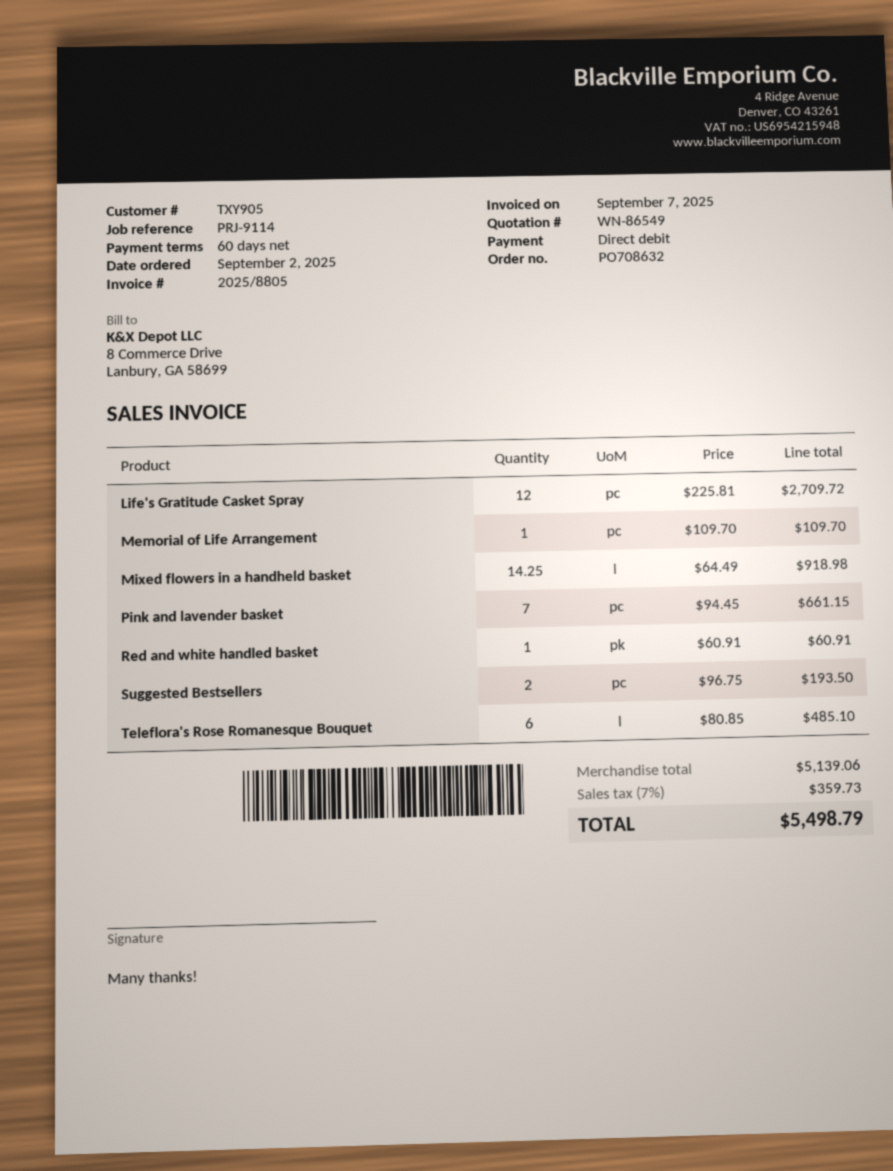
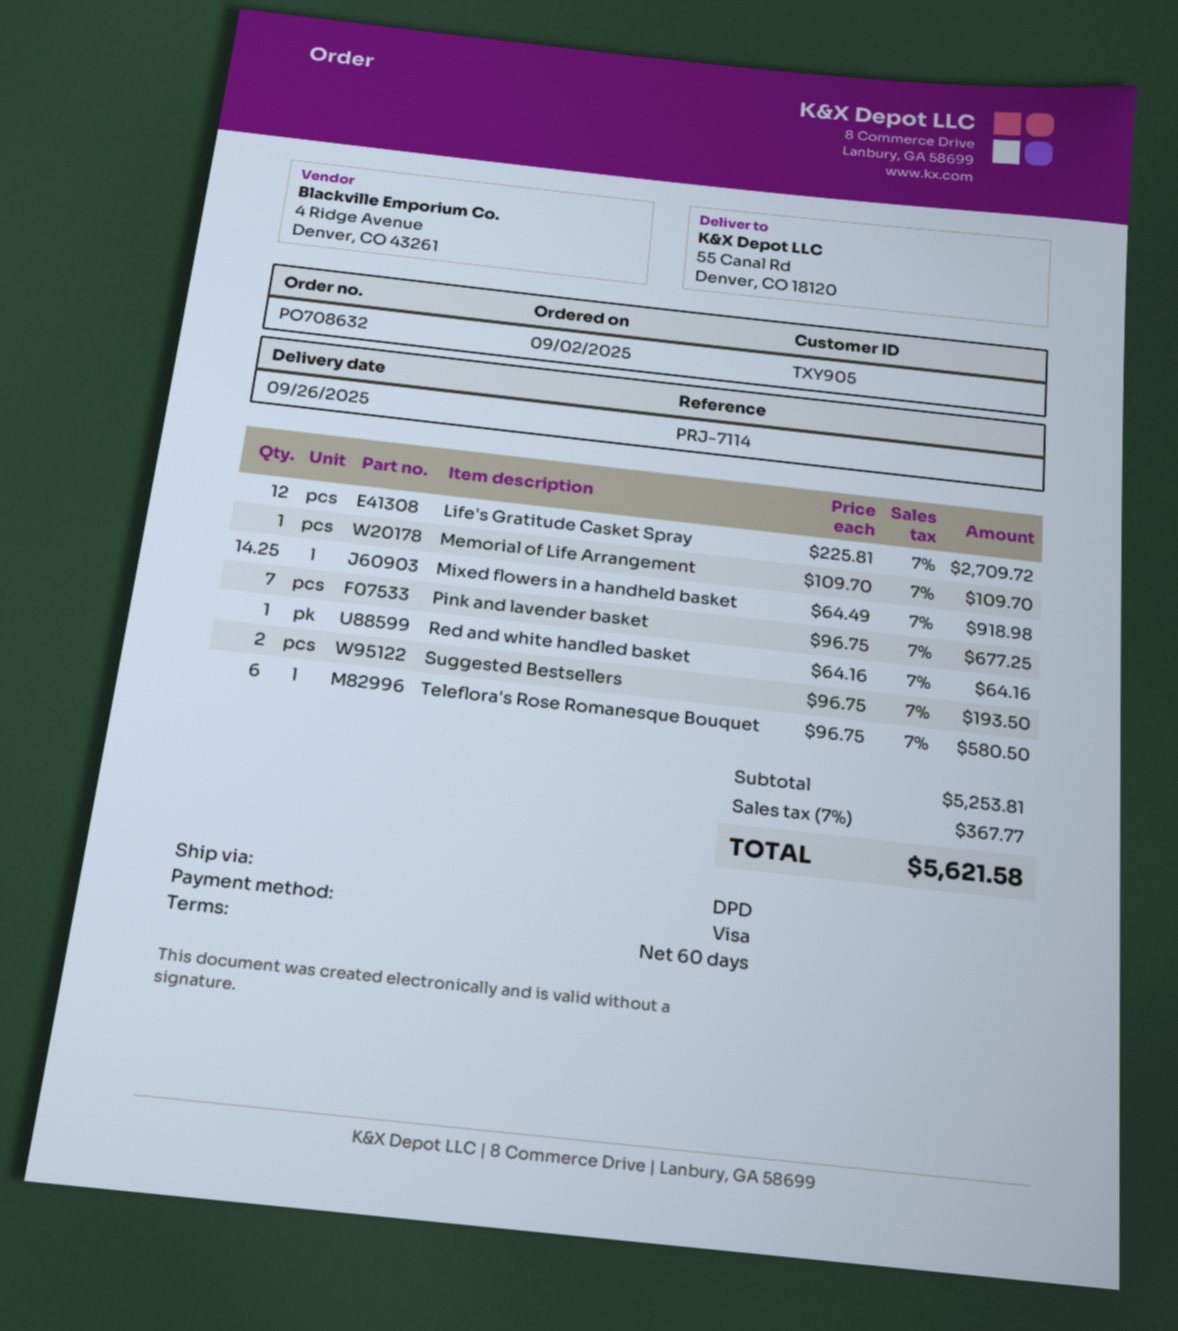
reference: PRJ-9114 -> PRJ-7114
payment method: direct debit -> Visa
Pink and lavender basket: 7 x 94.45 = 661.15 -> 7 x 96.75 = 677.25
Red and white handled basket: 1 x 60.91 = 60.91 -> 1 x 64.16 = 64.16
Teleflora's Rose Romanesque Bouquet: 6 x 80.85 = 485.10 -> 6 x 96.75 = 580.50
subtotal: 5139.06 -> 5253.81
tax: 7% = 359.73 -> 7% = 367.77
total: 5498.79 -> 5621.58

